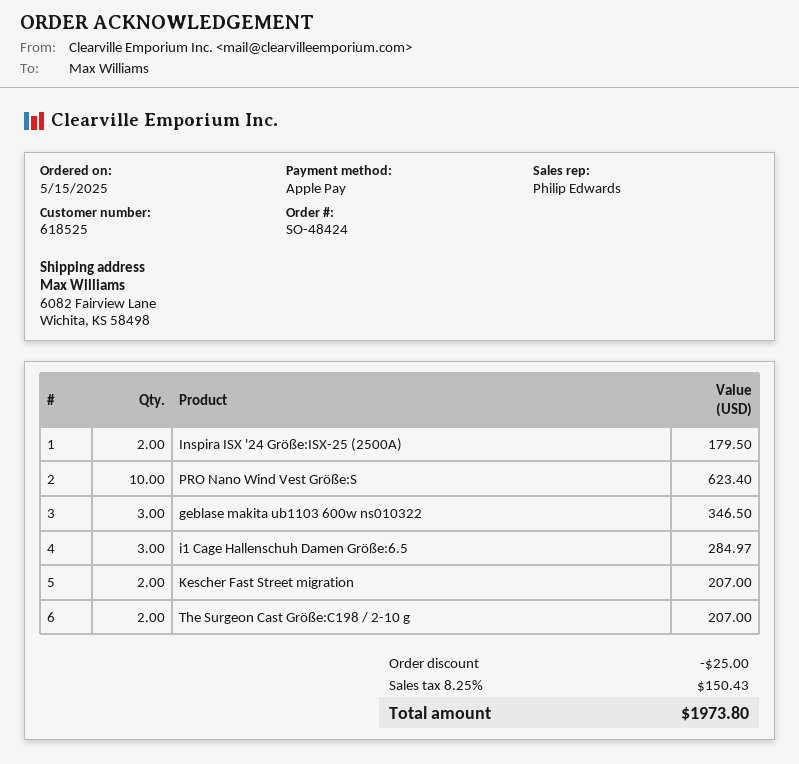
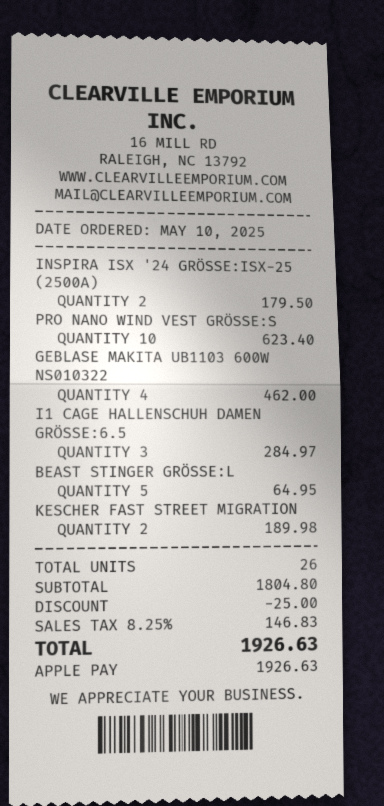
order date: 2025-05-15 -> 2025-05-10
geblase makita ub1103 600w ns010322: 3 for 346.50 -> 4 for 462.00
Kescher Fast Street migration: 2 for 207.00 -> 2 for 189.98
The Surgeon Cast Größe:C198 / 2-10 g: 2 for 207.00 -> none
BEAST STINGER GRÖSSE:L: none -> 5 for 64.95
tax: 8.25% = 150.43 -> 8.25% = 146.83
total: 1973.80 -> 1926.63

